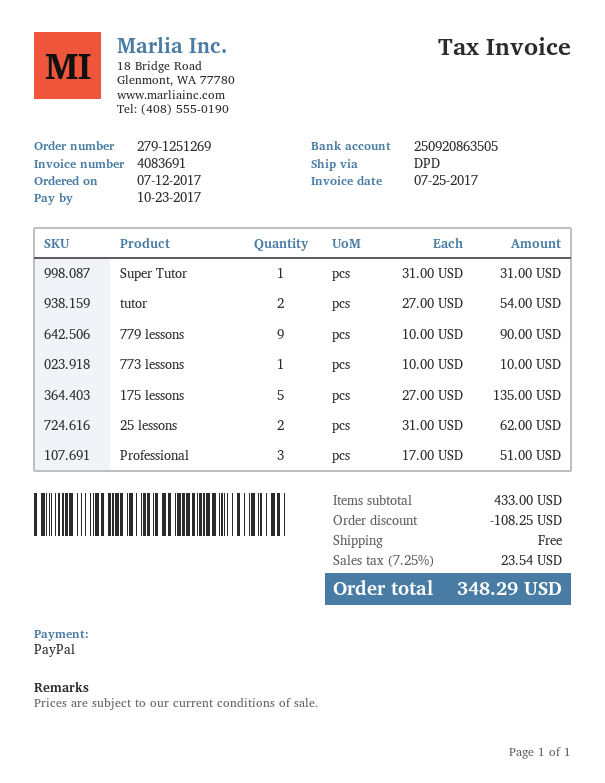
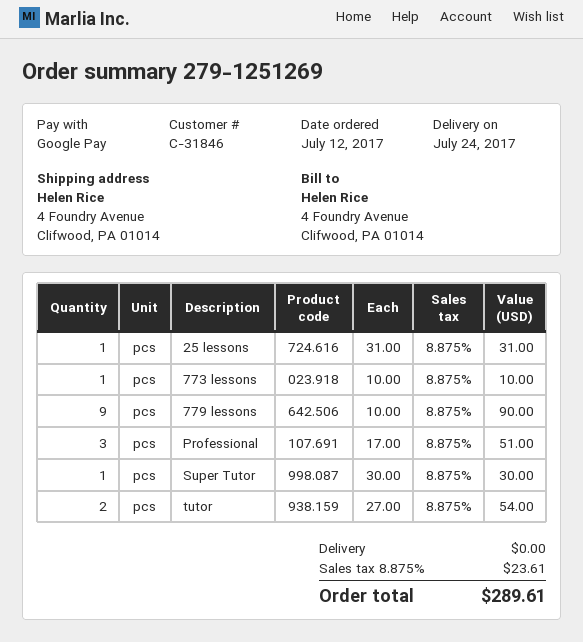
payment method: PayPal -> Google Pay
Super Tutor: 1 x 31.00 = 31.00 -> 1 x 30.00 = 30.00
175 lessons: 5 x 27.00 = 135.00 -> none
25 lessons: 2 x 31.00 = 62.00 -> 1 x 31.00 = 31.00
discount: 108.25 -> none
tax: 7.25% = 23.54 -> 8.875% = 23.61
total: 348.29 -> 289.61

